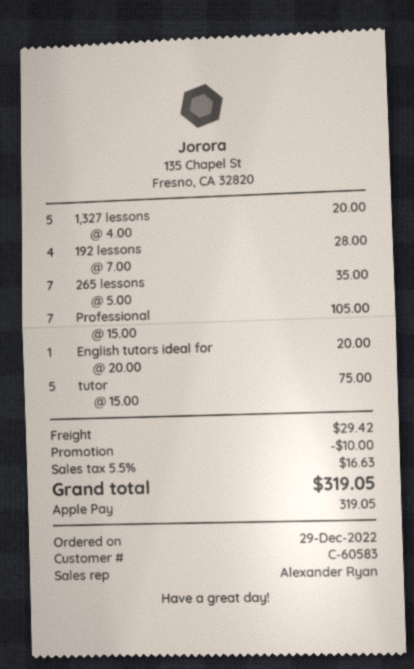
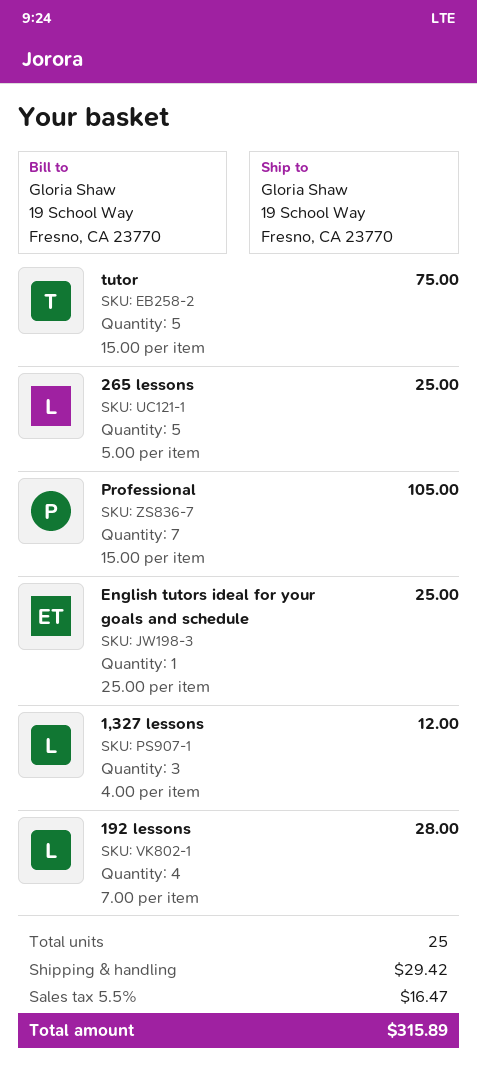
1,327 lessons: 5 x 4.00 = 20.00 -> 3 x 4.00 = 12.00
265 lessons: 7 x 5.00 = 35.00 -> 5 x 5.00 = 25.00
English tutors ideal for: 1 x 20.00 = 20.00 -> 1 x 25.00 = 25.00
discount: 10.00 -> none
tax: 5.5% = 16.63 -> 5.5% = 16.47
total: 319.05 -> 315.89

